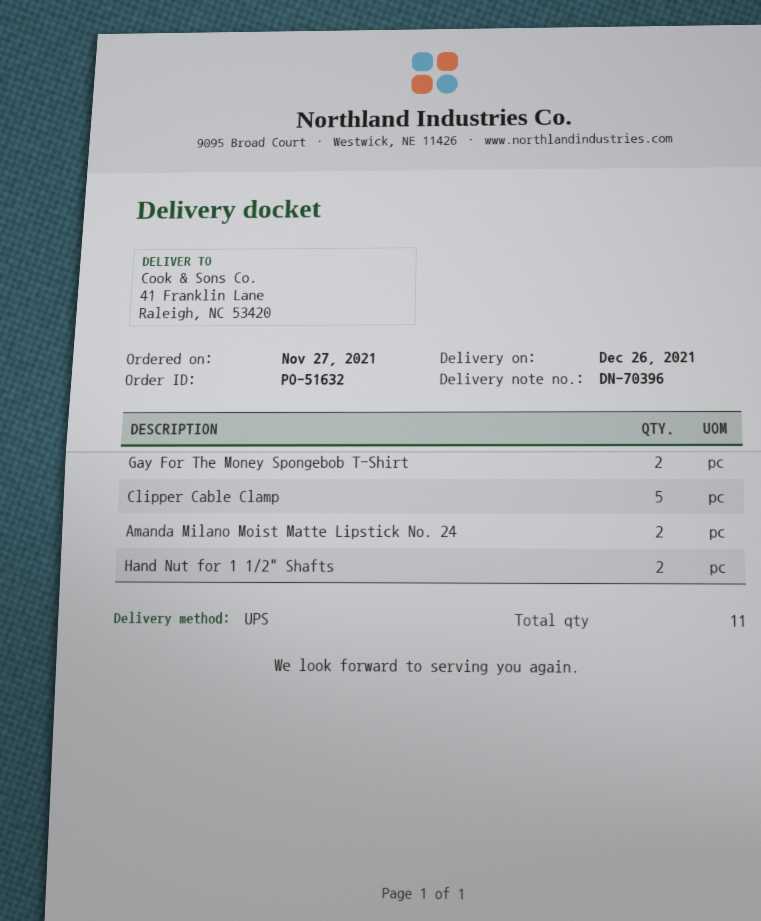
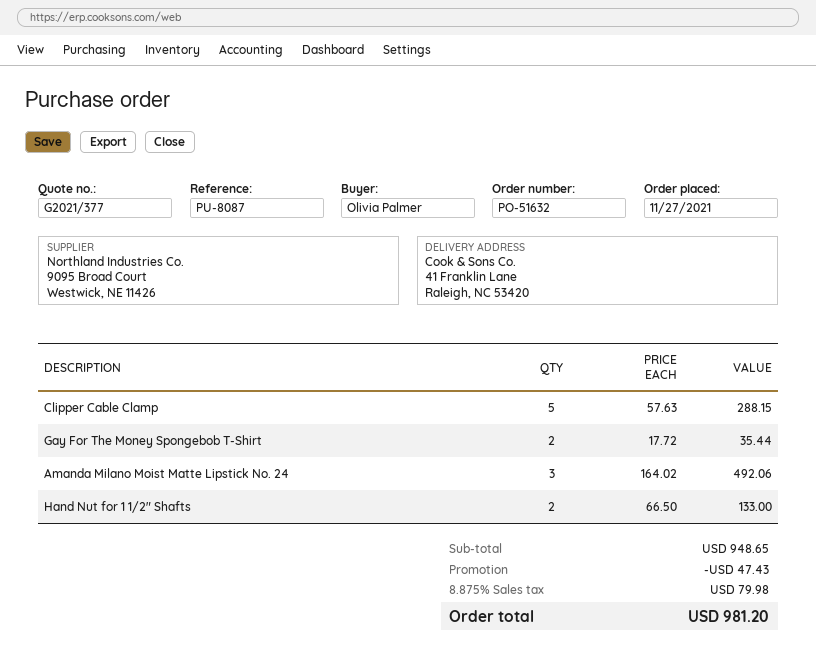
Amanda Milano Moist Matte Lipstick No. 24: 2 -> 3

